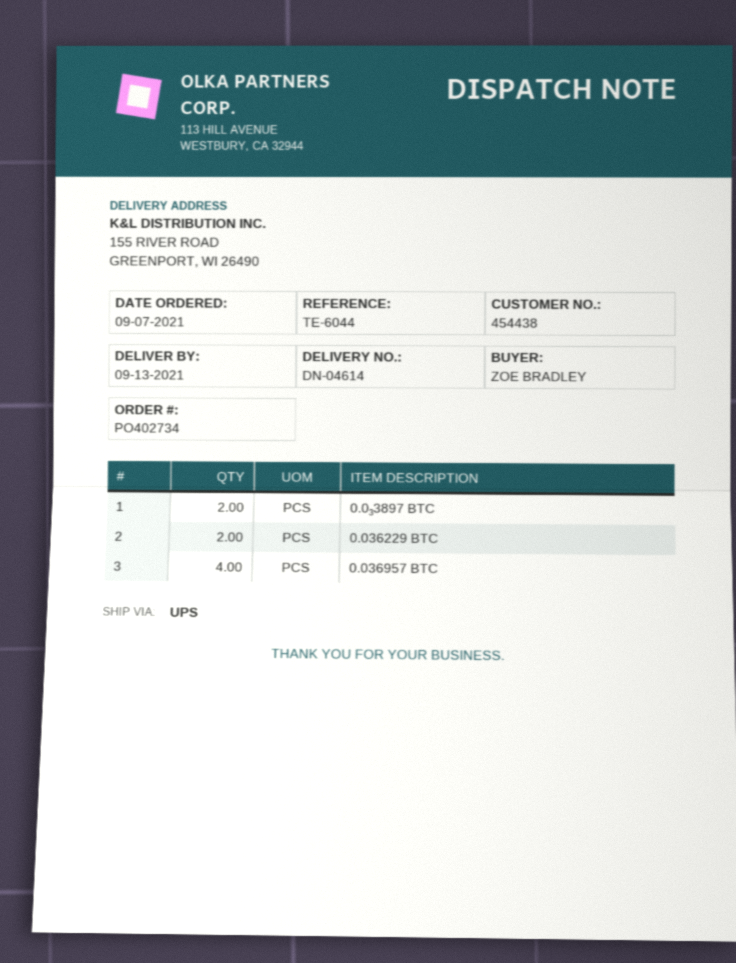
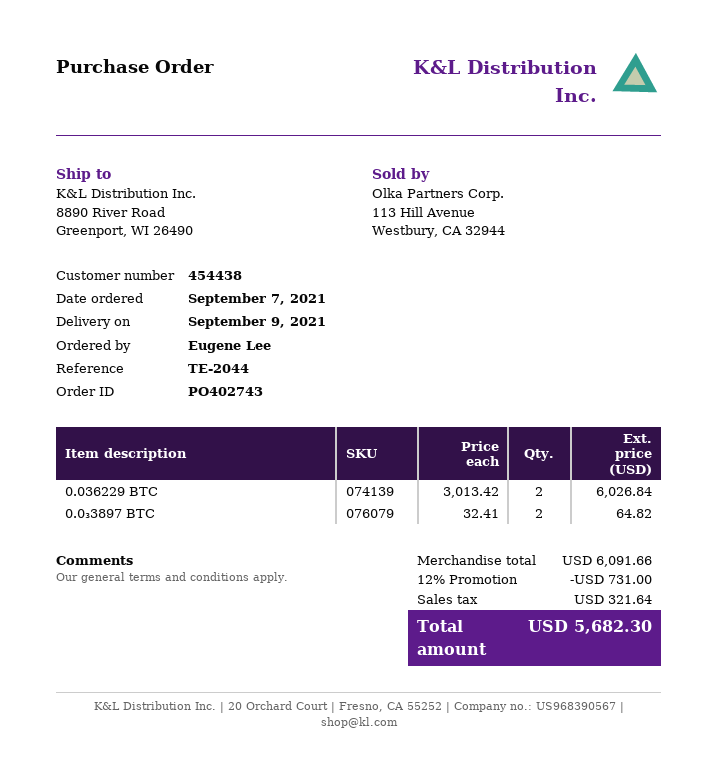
order number: PO402734 -> PO402743
delivery date: 2021-09-13 -> 2021-09-09
reference: TE-6044 -> TE-2044
ordered by: ZOE BRADLEY -> Eugene Lee
ship to: 155 RIVER ROAD, GREENPORT, WI 26490 -> 8890 River Road, Greenport, WI 26490
0.036957 BTC: 4 -> none

